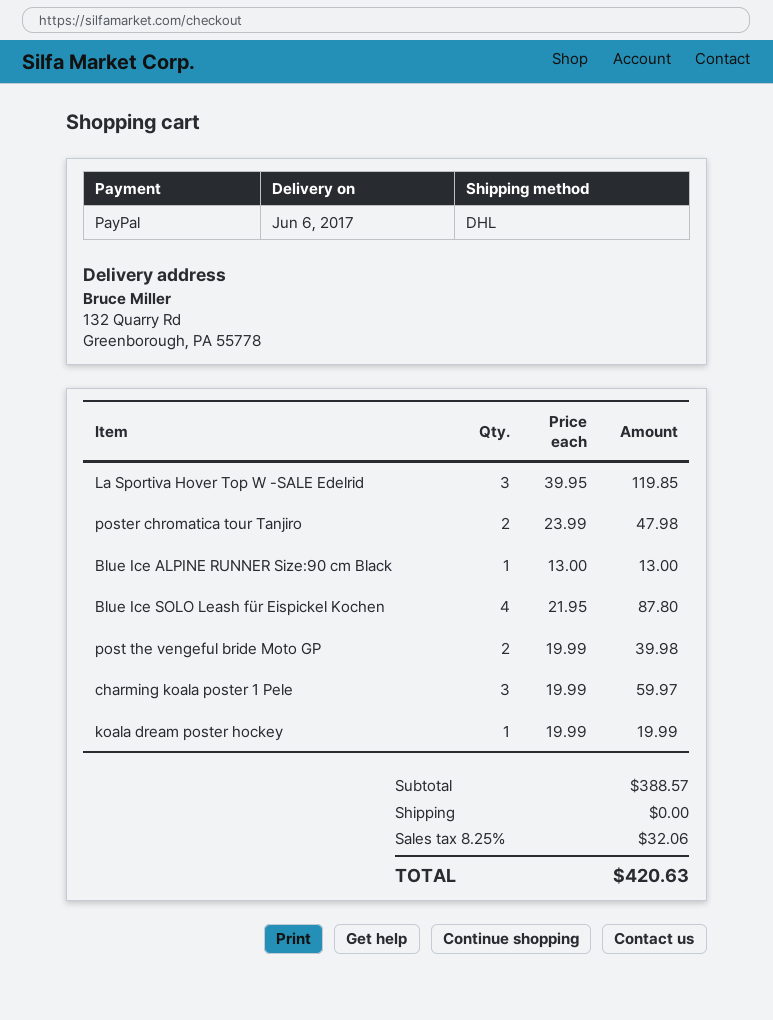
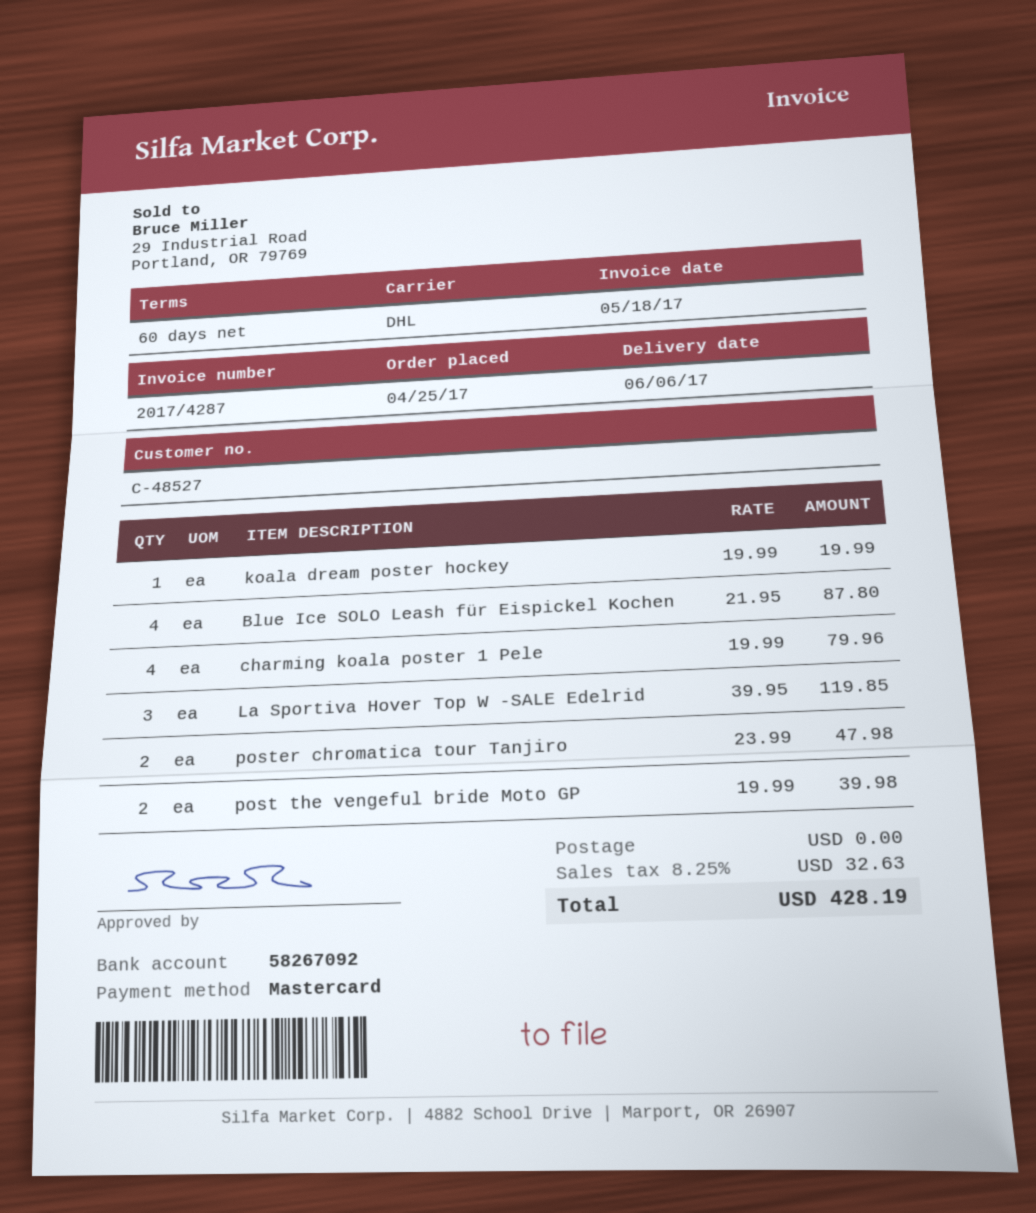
payment method: PayPal -> Mastercard
Blue Ice ALPINE RUNNER Size:90 cm Black: 1 x 13.00 = 13.00 -> none
charming koala poster 1 Pele: 3 x 19.99 = 59.97 -> 4 x 19.99 = 79.96
tax: 8.25% = 32.06 -> 8.25% = 32.63
total: 420.63 -> 428.19

